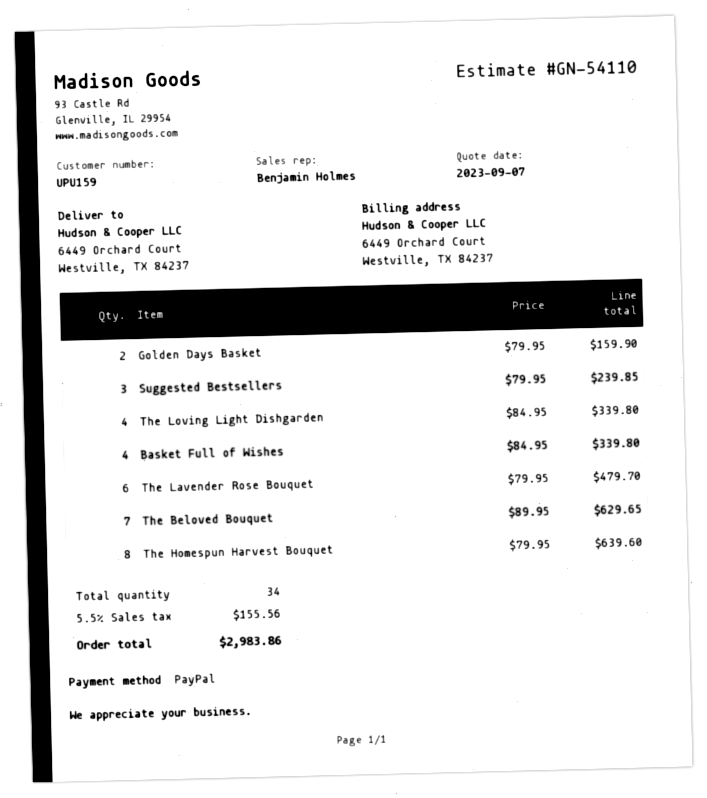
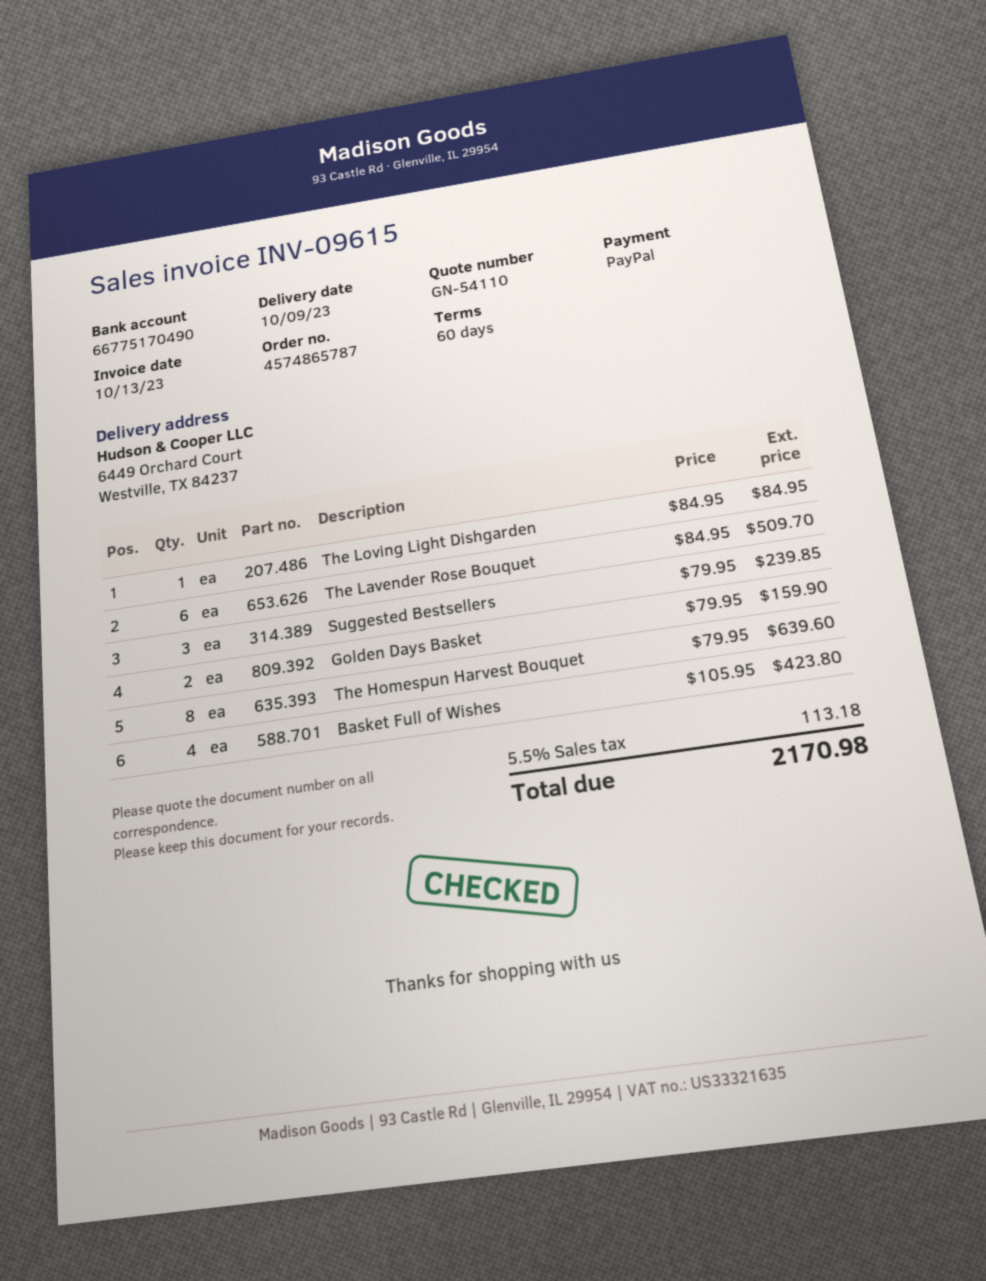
The Loving Light Dishgarden: 4 x 84.95 = 339.80 -> 1 x 84.95 = 84.95
Basket Full of Wishes: 4 x 84.95 = 339.80 -> 4 x 105.95 = 423.80
The Lavender Rose Bouquet: 6 x 79.95 = 479.70 -> 6 x 84.95 = 509.70
The Beloved Bouquet: 7 x 89.95 = 629.65 -> none
tax: 5.5% = 155.56 -> 5.5% = 113.18
total: 2983.86 -> 2170.98

